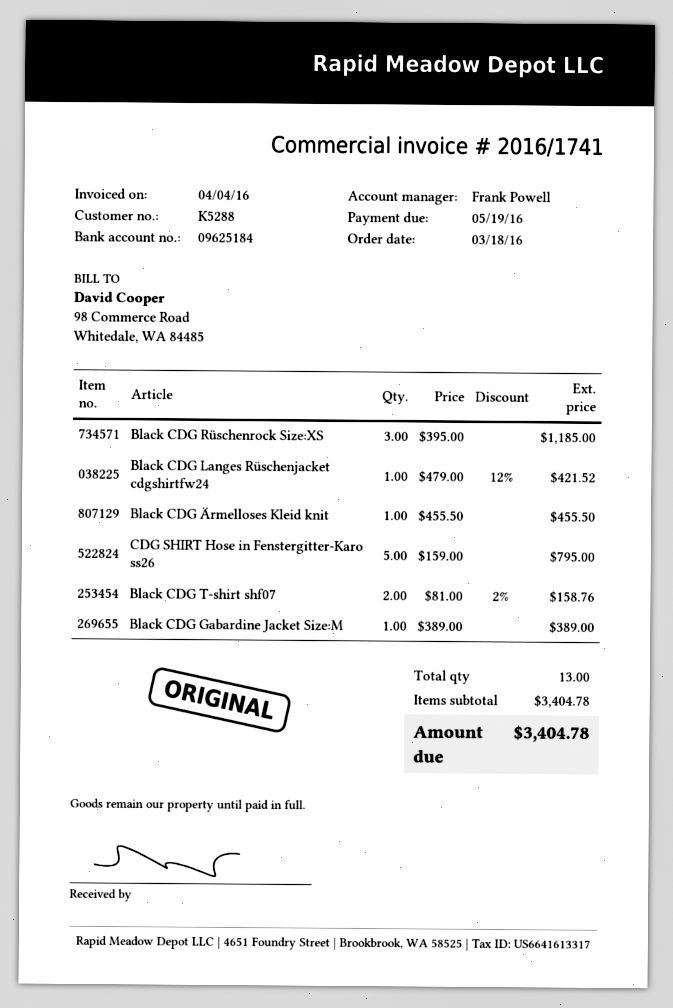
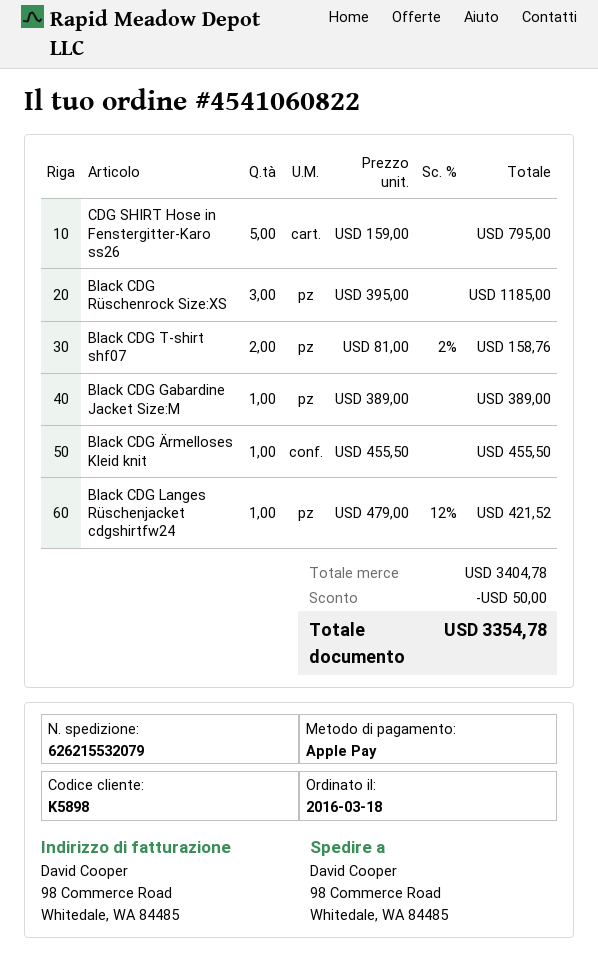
customer number: K5288 -> K5898
discount: none -> 50.00
total: 3404.78 -> 3354.78

